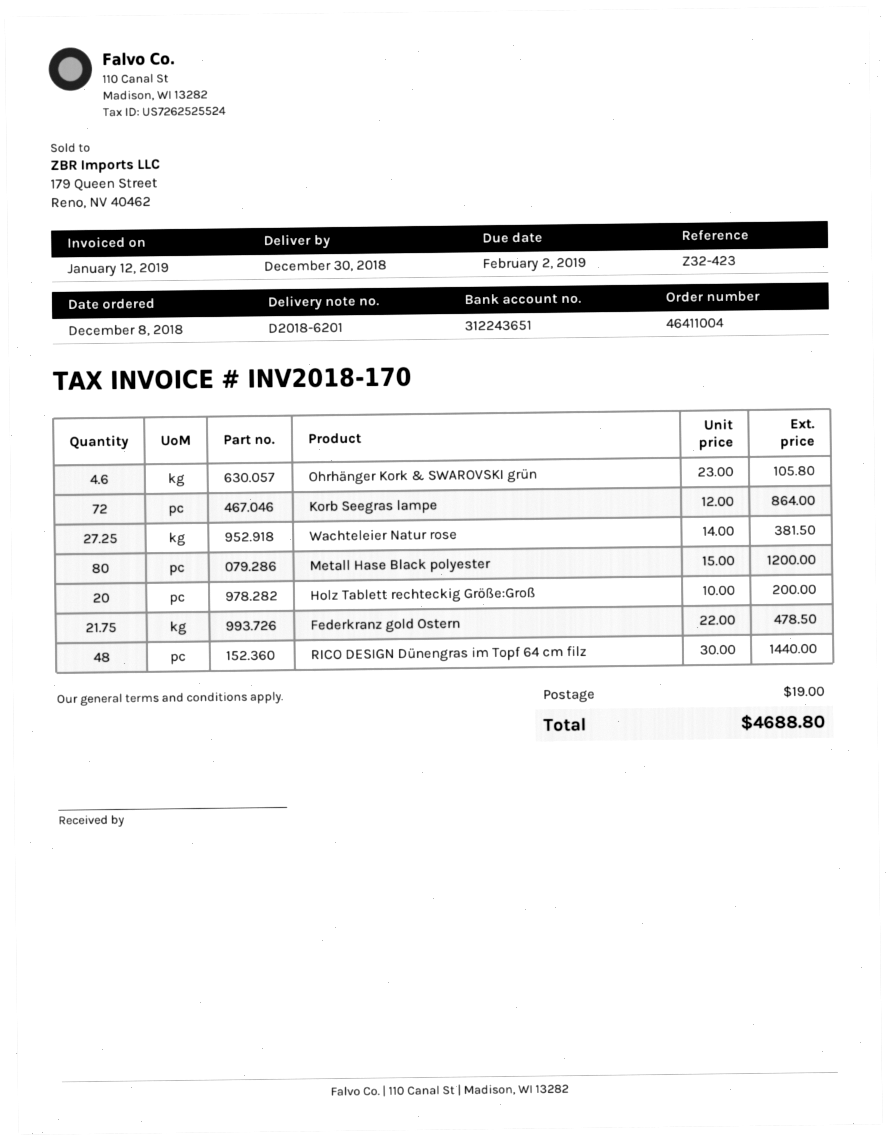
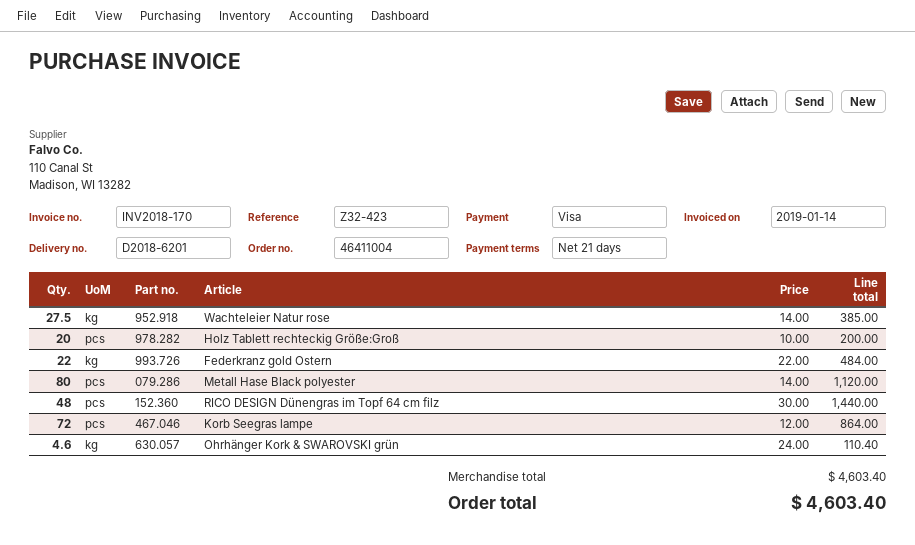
invoice date: 2019-01-12 -> 2019-01-14
Ohrhänger Kork & SWAROVSKI grün: 4.6 x 23.00 = 105.80 -> 4.6 x 24.00 = 110.40
Wachteleier Natur rose: 27.25 x 14.00 = 381.50 -> 27.5 x 14.00 = 385.00
Metall Hase Black polyester: 80 x 15.00 = 1200.00 -> 80 x 14.00 = 1120.00
Federkranz gold Ostern: 21.75 x 22.00 = 478.50 -> 22 x 22.00 = 484.00
shipping: 19.00 -> none
total: 4688.80 -> 4603.40

